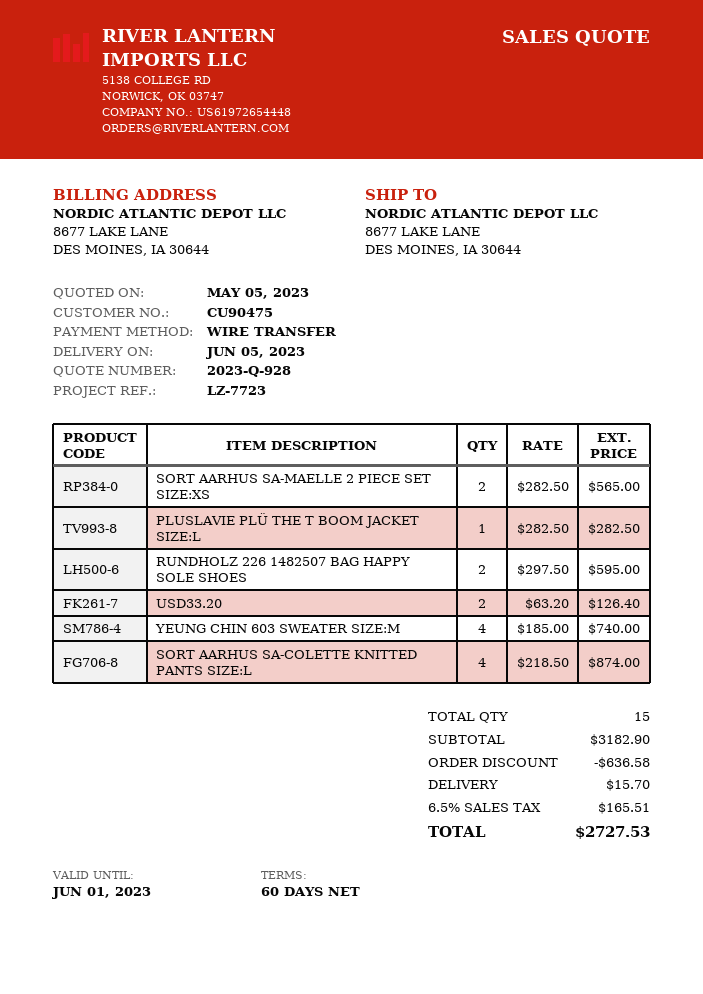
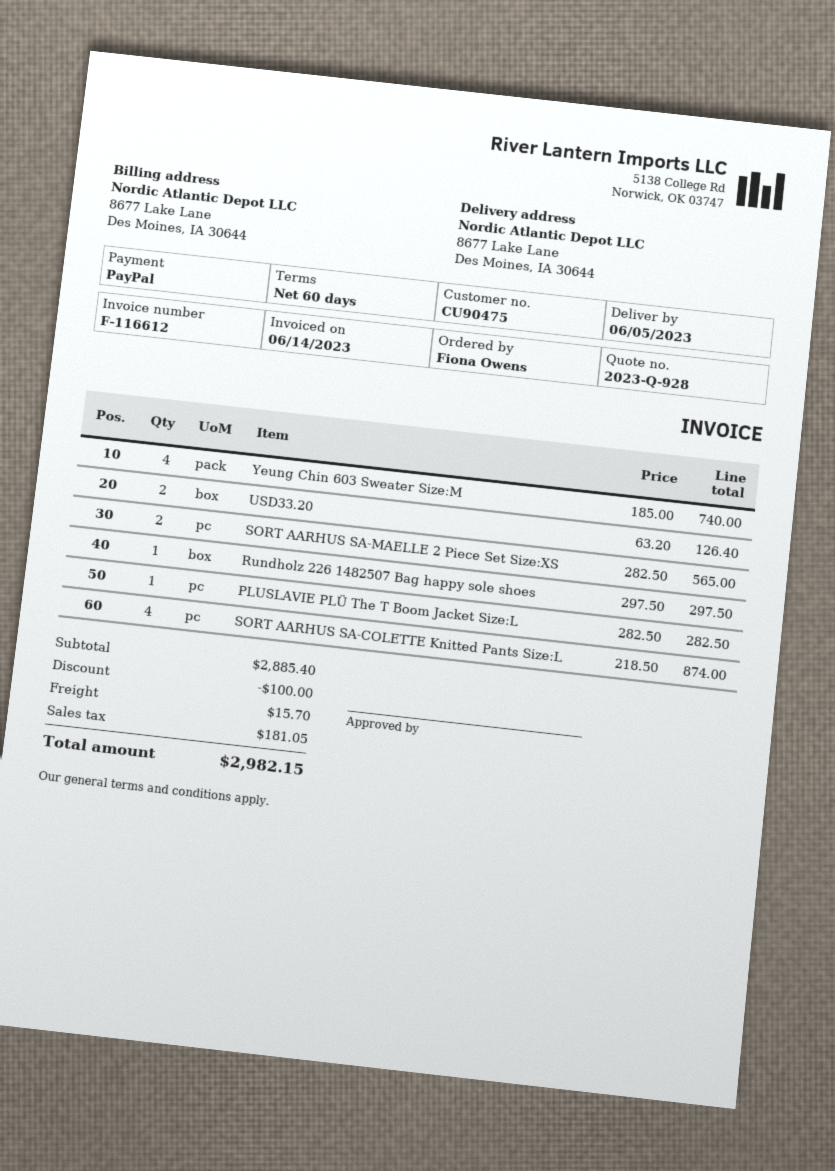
payment method: bank transfer -> PayPal
RUNDHOLZ 226 1482507 BAG HAPPY SOLE SHOES: 2 x 297.50 = 595.00 -> 1 x 297.50 = 297.50
subtotal: 3182.90 -> 2885.40
discount: 636.58 -> 100.00
tax: 165.51 -> 181.05
total: 2727.53 -> 2982.15

